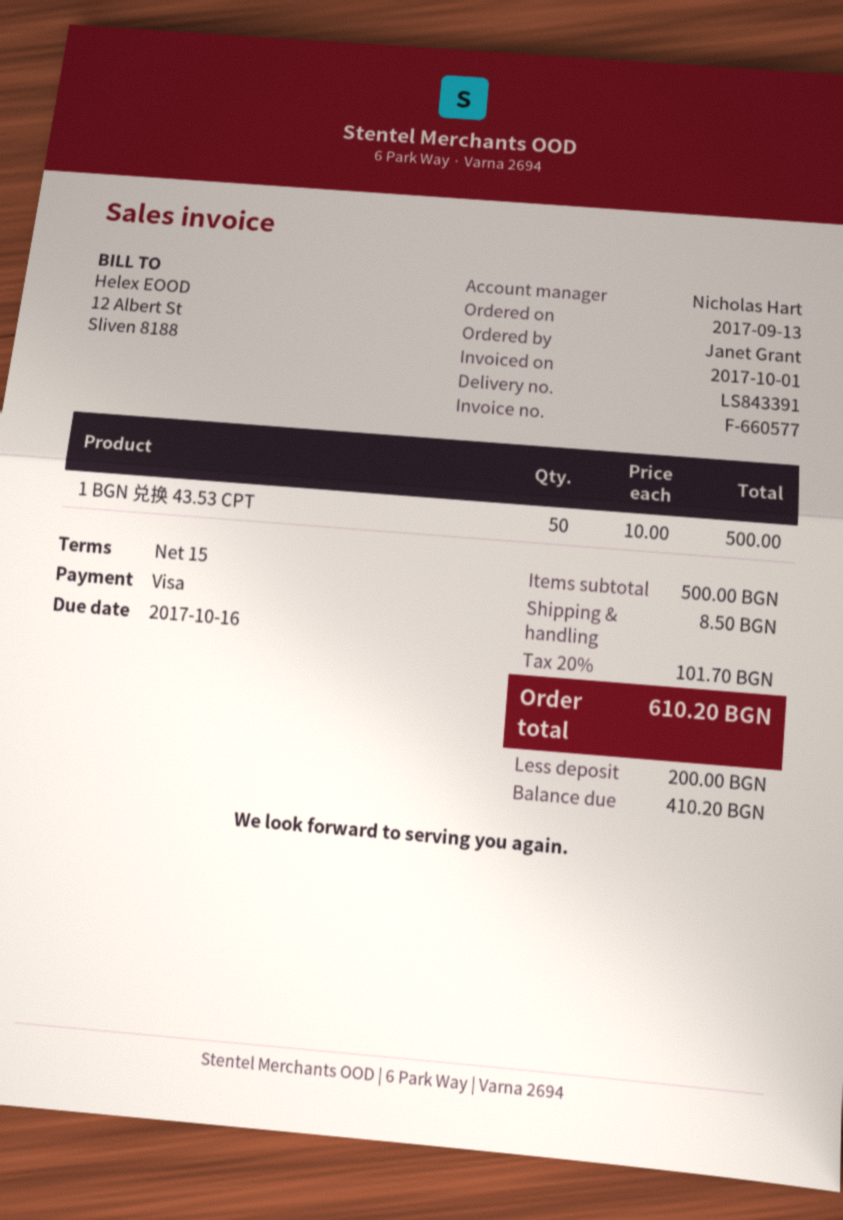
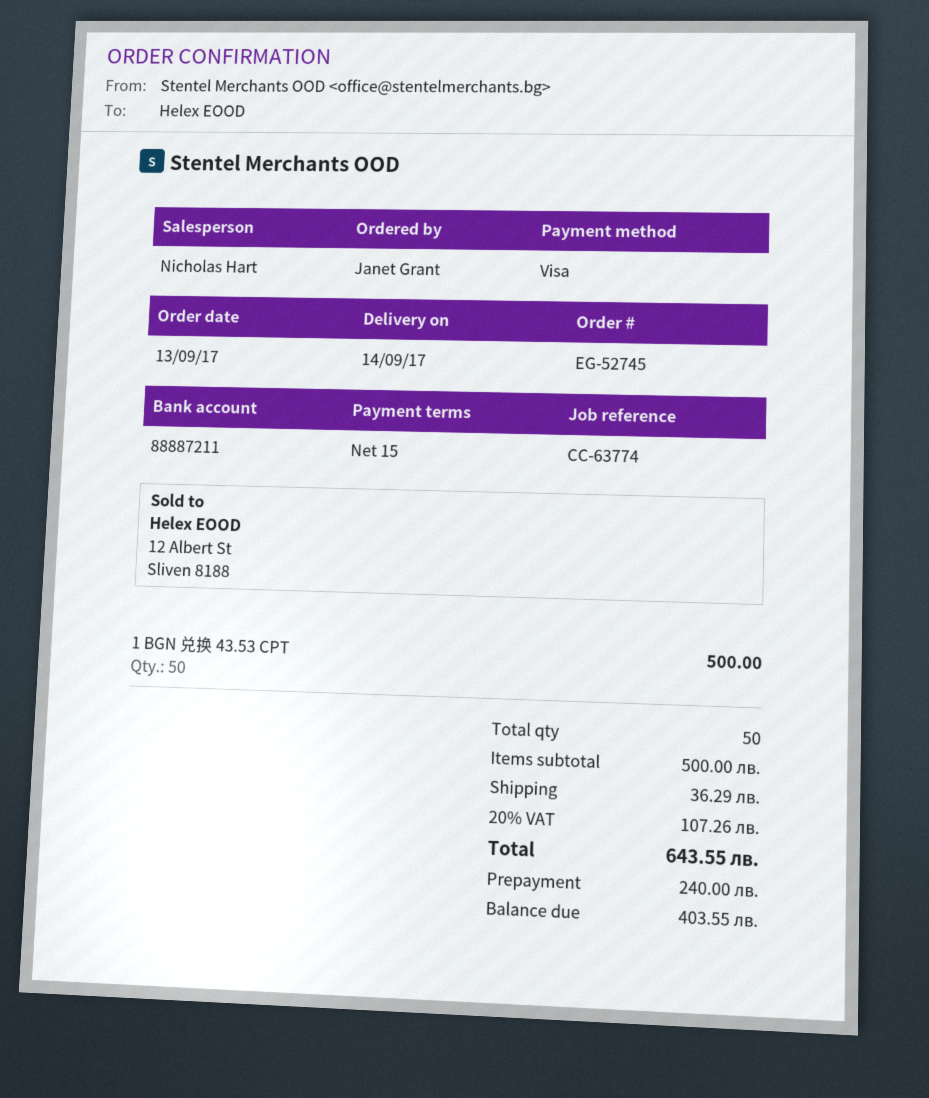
shipping: 8.50 -> 36.29
tax: 20% = 101.70 -> 20% = 107.26
total: 610.20 -> 643.55
deposit: 200.00 -> 240.00
balance: 410.20 -> 403.55

